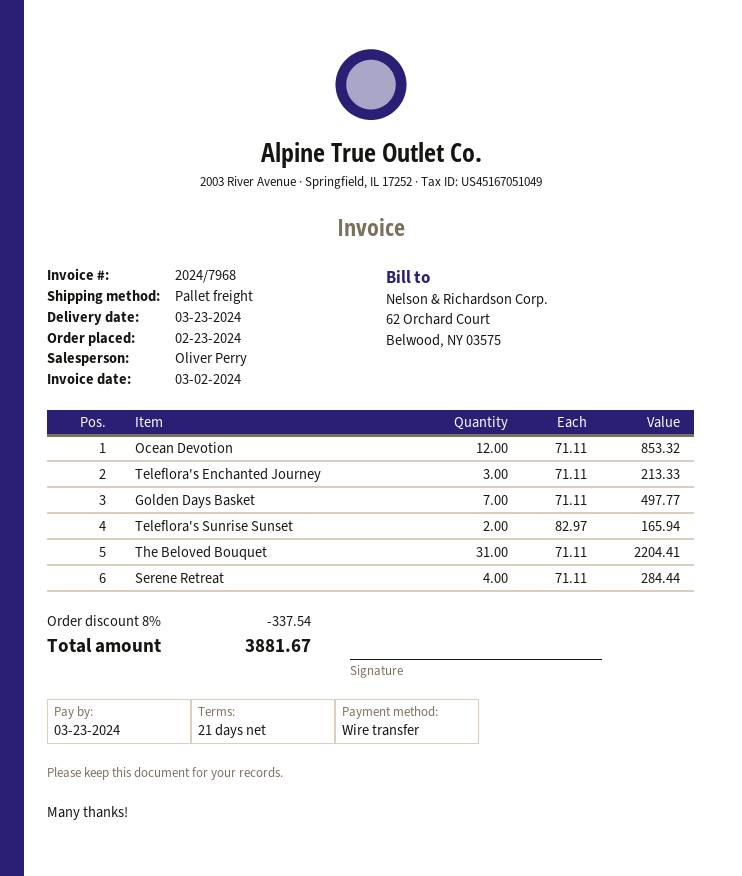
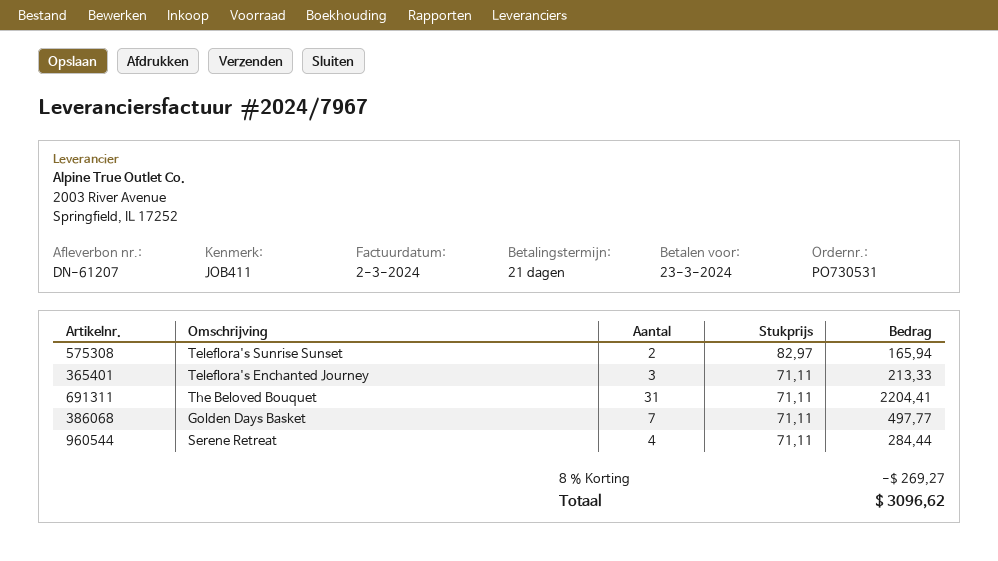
invoice number: 2024/7968 -> 2024/7967
Ocean Devotion: 12 x 71.11 = 853.32 -> none
discount: 8% = 337.54 -> 8% = 269.27
total: 3881.67 -> 3096.62

